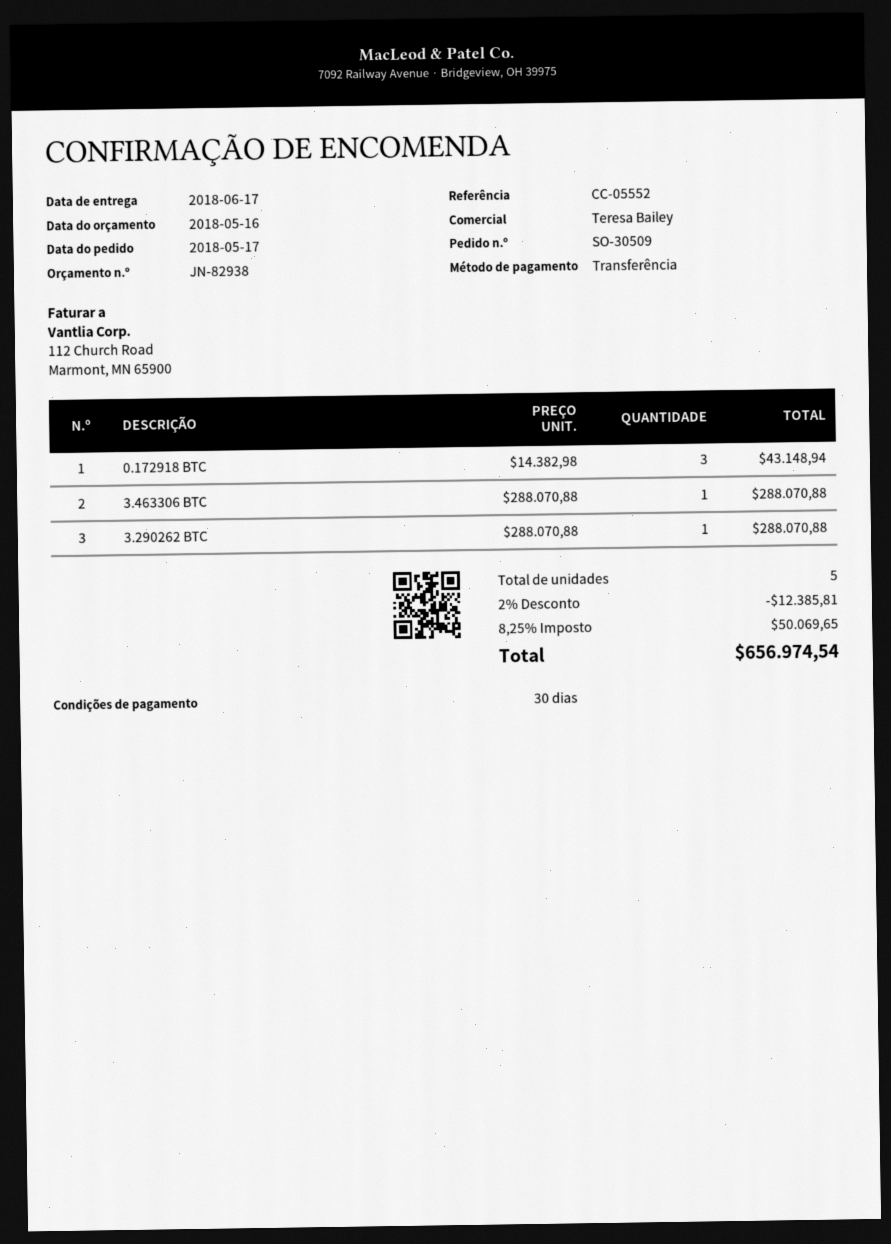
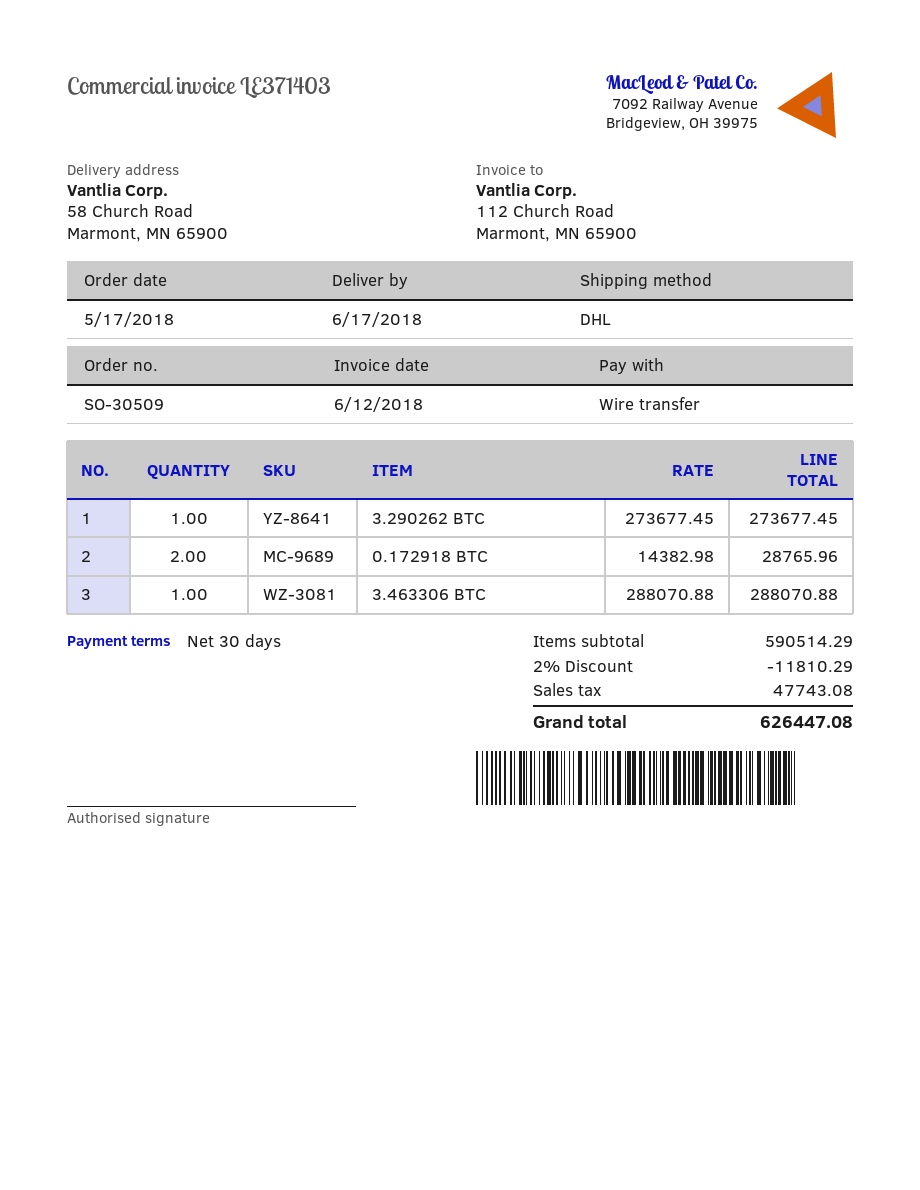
0.172918 BTC: 3 x 14382.98 = 43148.94 -> 2 x 14382.98 = 28765.96
3.290262 BTC: 1 x 288070.88 = 288070.88 -> 1 x 273677.45 = 273677.45
discount: 2% = 12385.81 -> 2% = 11810.29
tax: 50069.65 -> 47743.08
total: 656974.54 -> 626447.08

